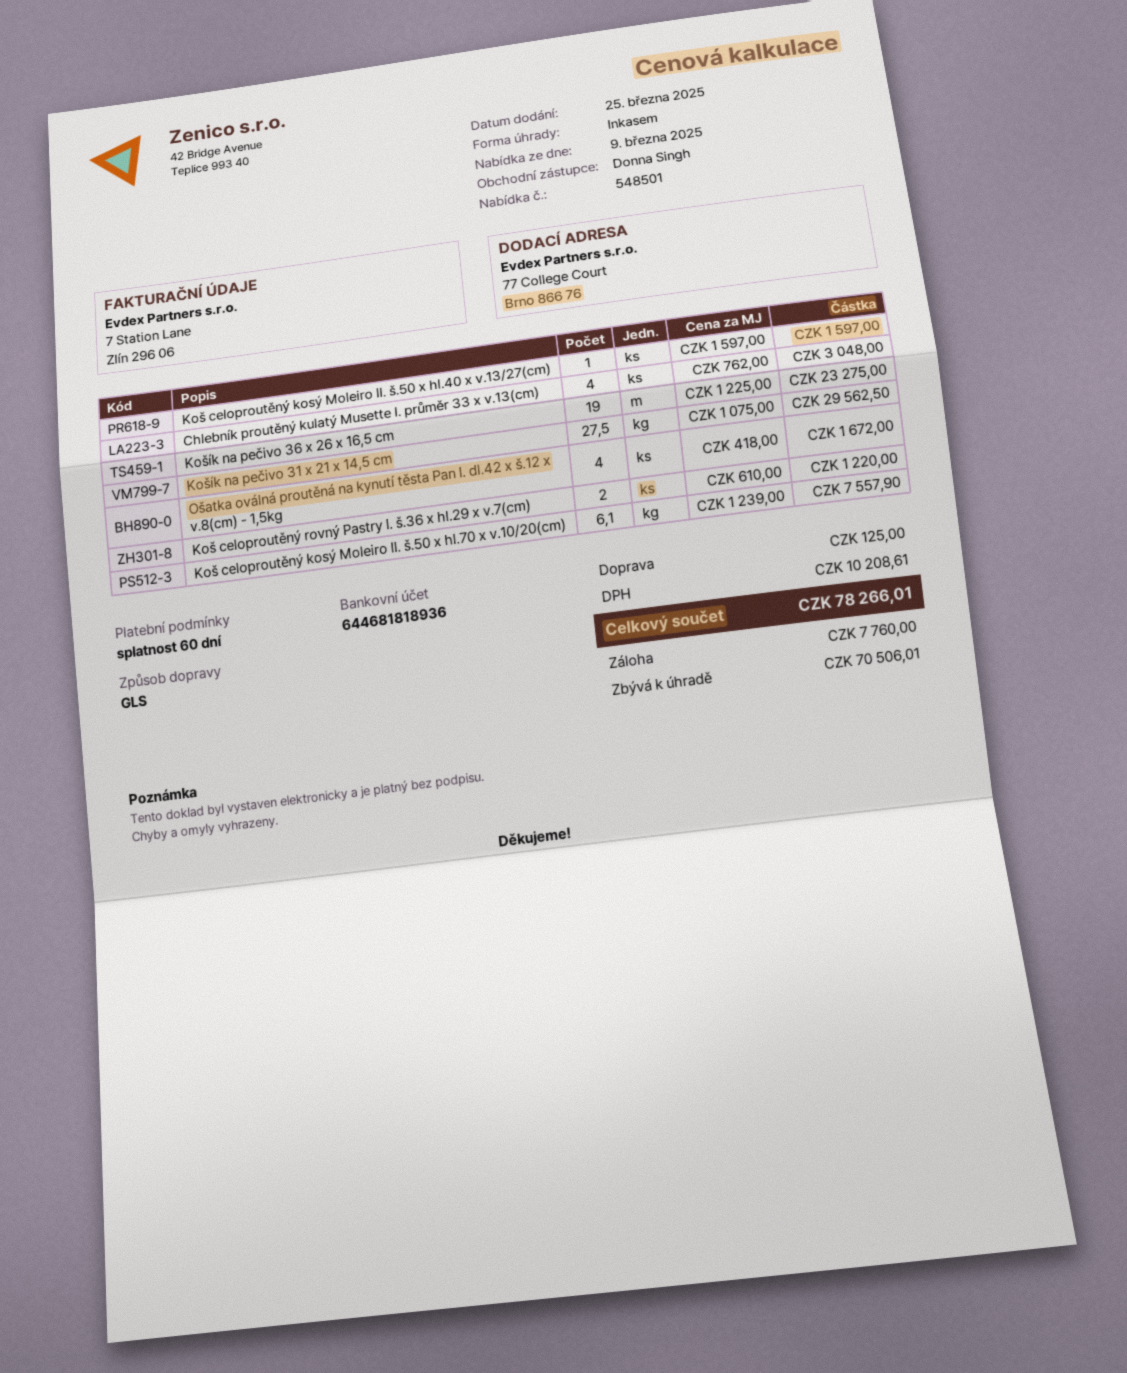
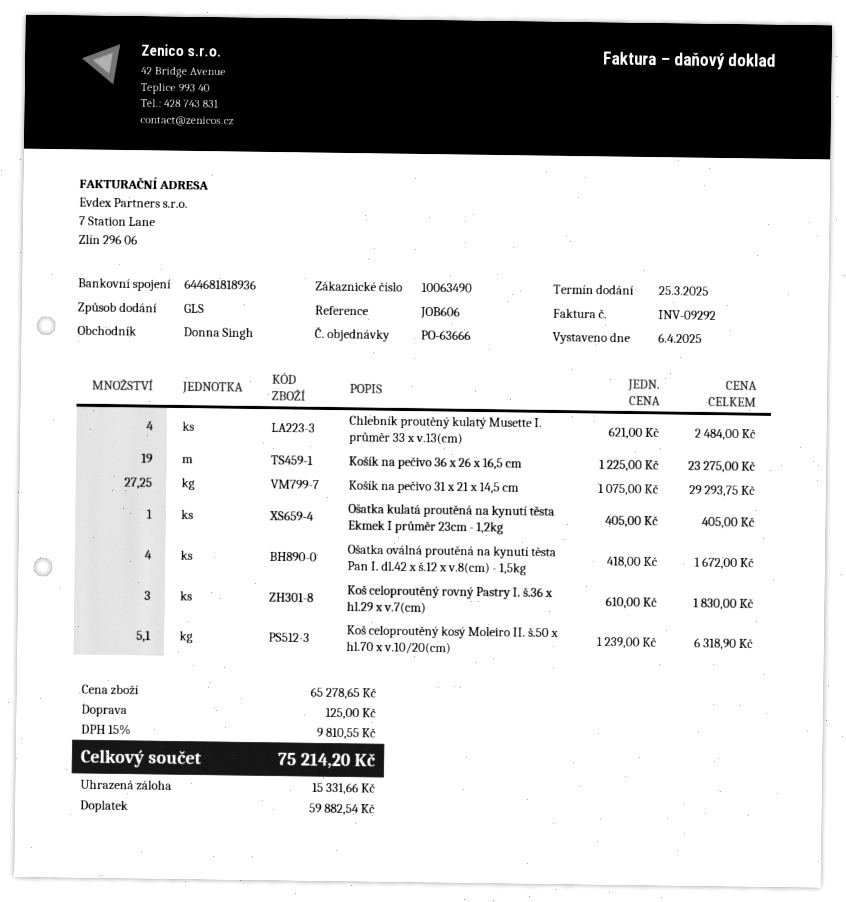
Koš celoproutěný kosý Moleiro II. š.50 x hl.40 x v.13/27(cm): 1 x 1597.00 = 1597.00 -> none
Chlebník proutěný kulatý Musette I. průměr 33 x v.13(cm): 4 x 762.00 = 3048.00 -> 4 x 621.00 = 2484.00
Košík na pečivo 31 x 21 x 14,5 cm: 27.5 x 1075.00 = 29562.50 -> 27.25 x 1075.00 = 29293.75
Koš celoproutěný rovný Pastry I. š.36 x hl.29 x v.7(cm): 2 x 610.00 = 1220.00 -> 3 x 610.00 = 1830.00
Koš celoproutěný kosý Moleiro II. š.50 x hl.70 x v.10/20(cm): 6.1 x 1239.00 = 7557.90 -> 5.1 x 1239.00 = 6318.90
Ošatka kulatá proutěná na kynutí těsta Ekmek I průměr 23cm - 1,2kg: none -> 1 x 405.00 = 405.00
tax: 10208.61 -> 9810.55
total: 78266.01 -> 75214.20
deposit: 7760.00 -> 15331.66
balance: 70506.01 -> 59882.54

